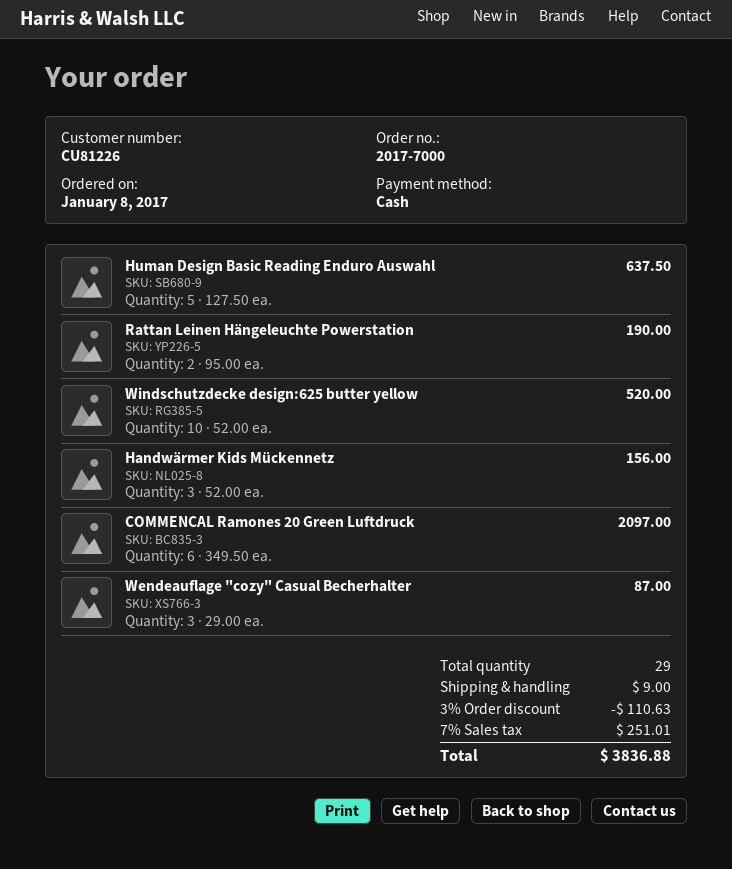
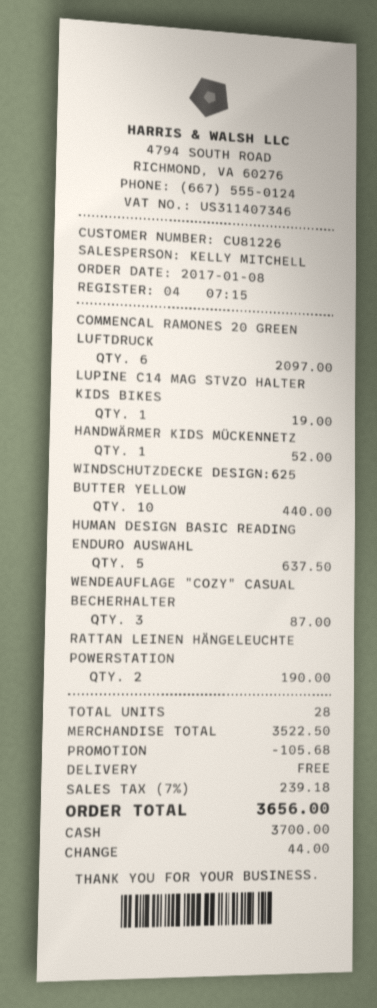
Windschutzdecke design:625 butter yellow: 10 for 520.00 -> 10 for 440.00
Handwärmer Kids Mückennetz: 3 for 156.00 -> 1 for 52.00
LUPINE C14 MAG STVZO HALTER KIDS BIKES: none -> 1 for 19.00
total quantity: 29 -> 28
discount: 110.63 -> 105.68
shipping: 9.00 -> 0.00
tax: 7% = 251.01 -> 7% = 239.18
total: 3836.88 -> 3656.00

